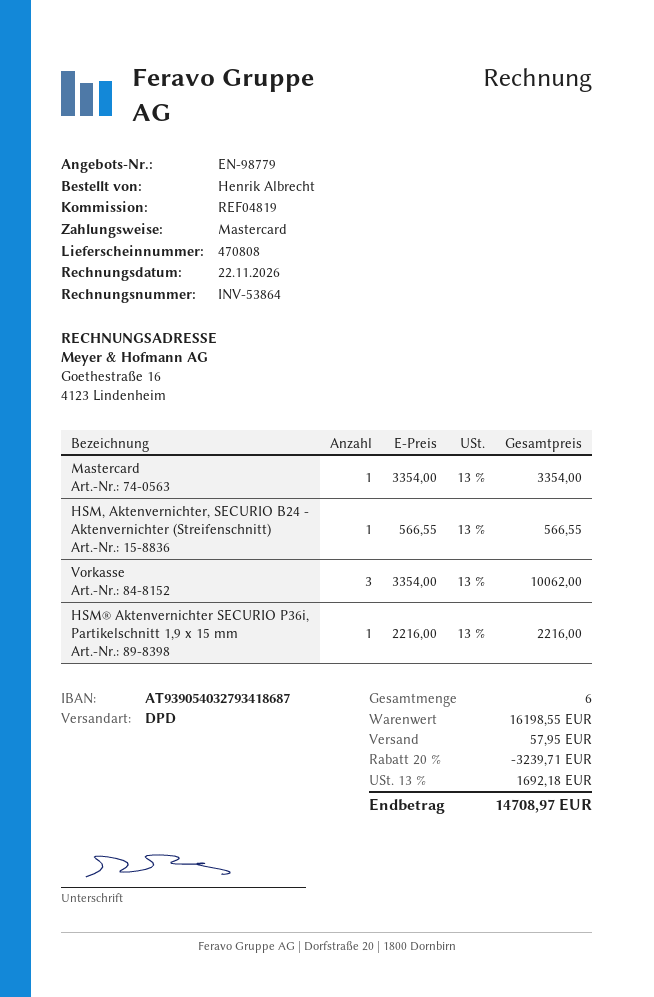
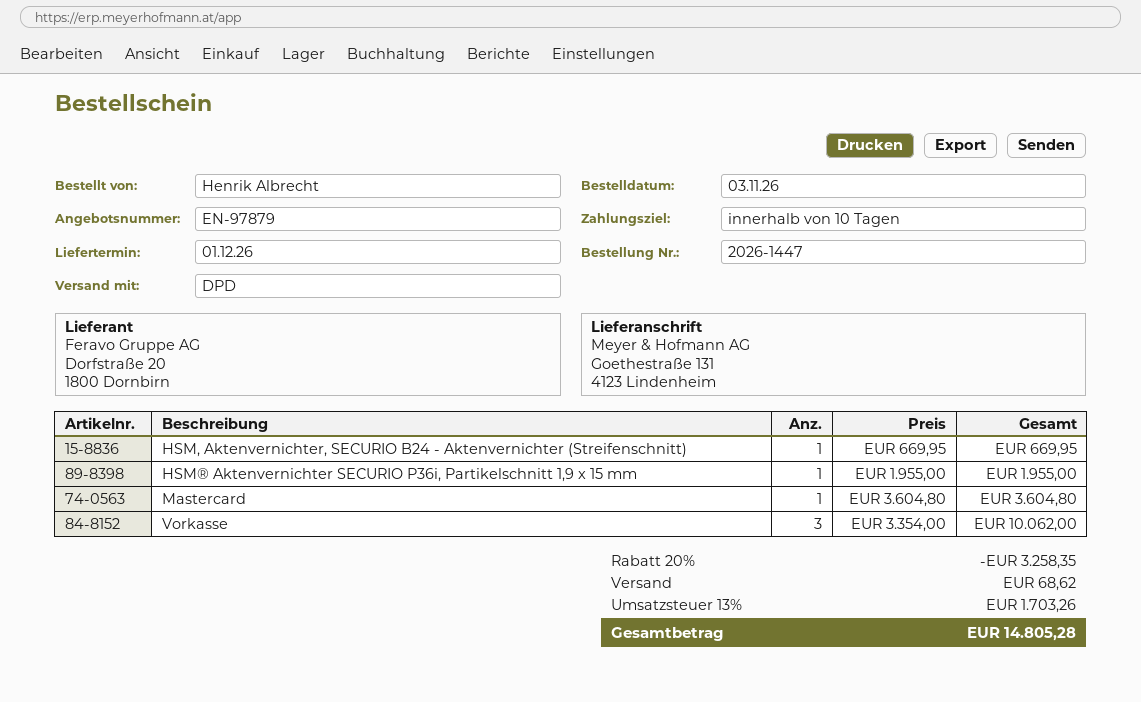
quote number: EN-98779 -> EN-97879
Mastercard: 1 x 3354.00 = 3354.00 -> 1 x 3604.80 = 3604.80
HSM, Aktenvernichter, SECURIO B24 - Aktenvernichter (Streifenschnitt): 1 x 566.55 = 566.55 -> 1 x 669.95 = 669.95
HSM® Aktenvernichter SECURIO P36i, Partikelschnitt 1,9 x 15 mm: 1 x 2216.00 = 2216.00 -> 1 x 1955.00 = 1955.00
discount: 20% = 3239.71 -> 20% = 3258.35
shipping: 57.95 -> 68.62
tax: 13% = 1692.18 -> 13% = 1703.26
total: 14708.97 -> 14805.28

